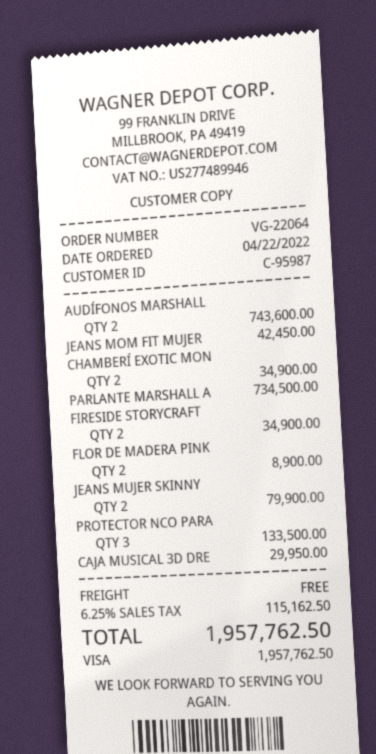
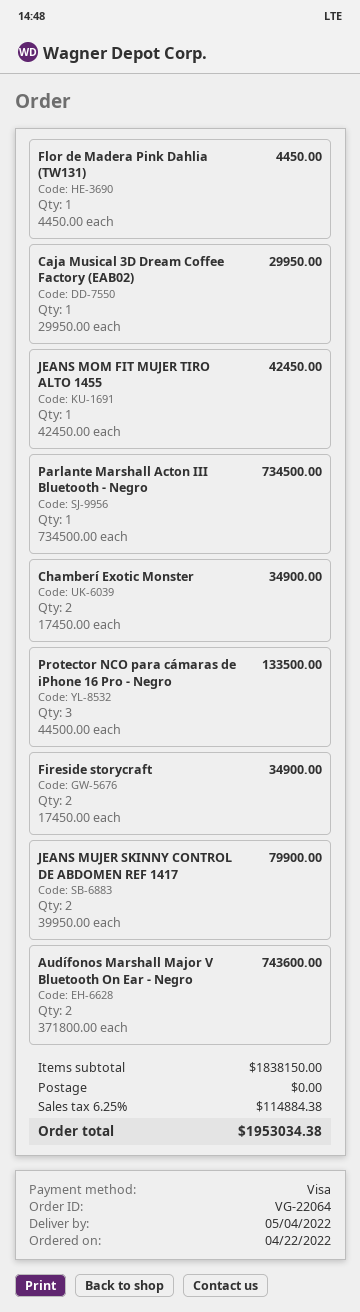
FLOR DE MADERA PINK: 2 for 8900.00 -> 1 for 4450.00
tax: 6.25% = 115162.50 -> 6.25% = 114884.38
total: 1957762.50 -> 1953034.38

